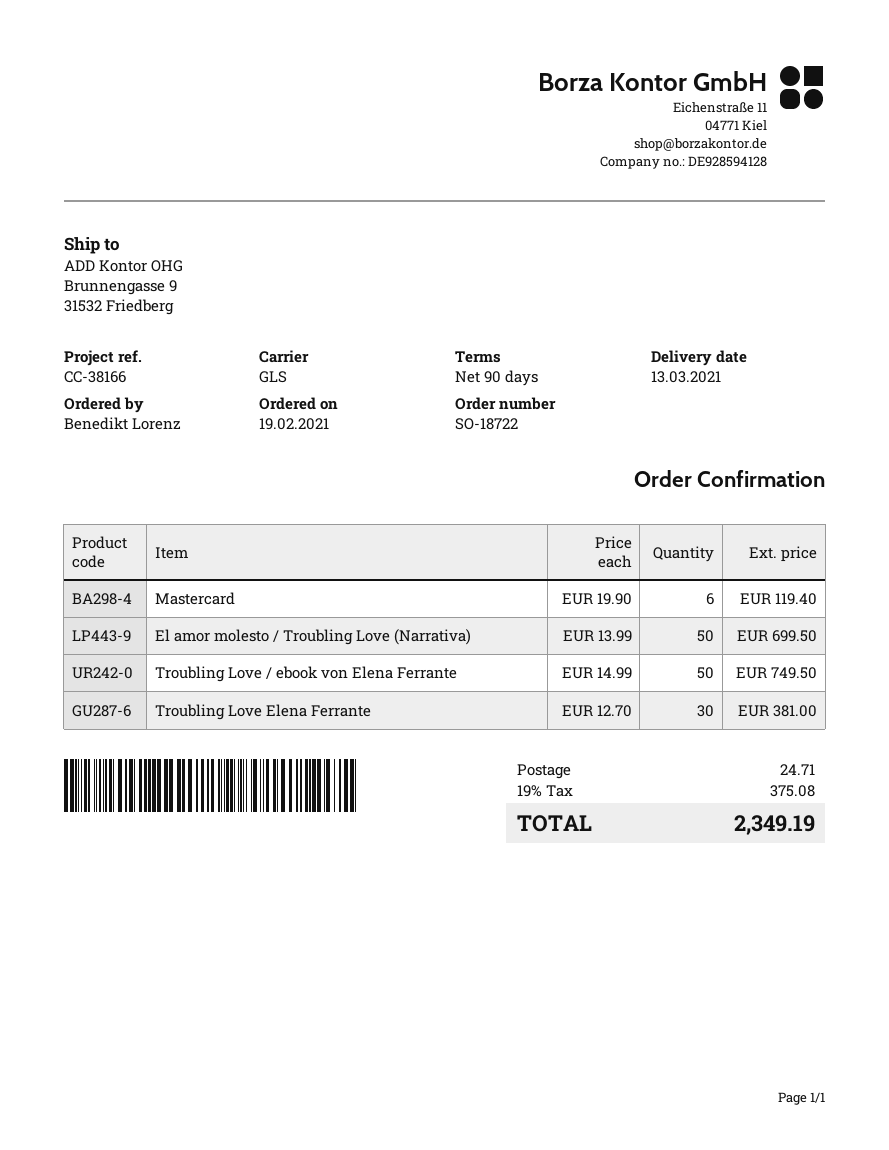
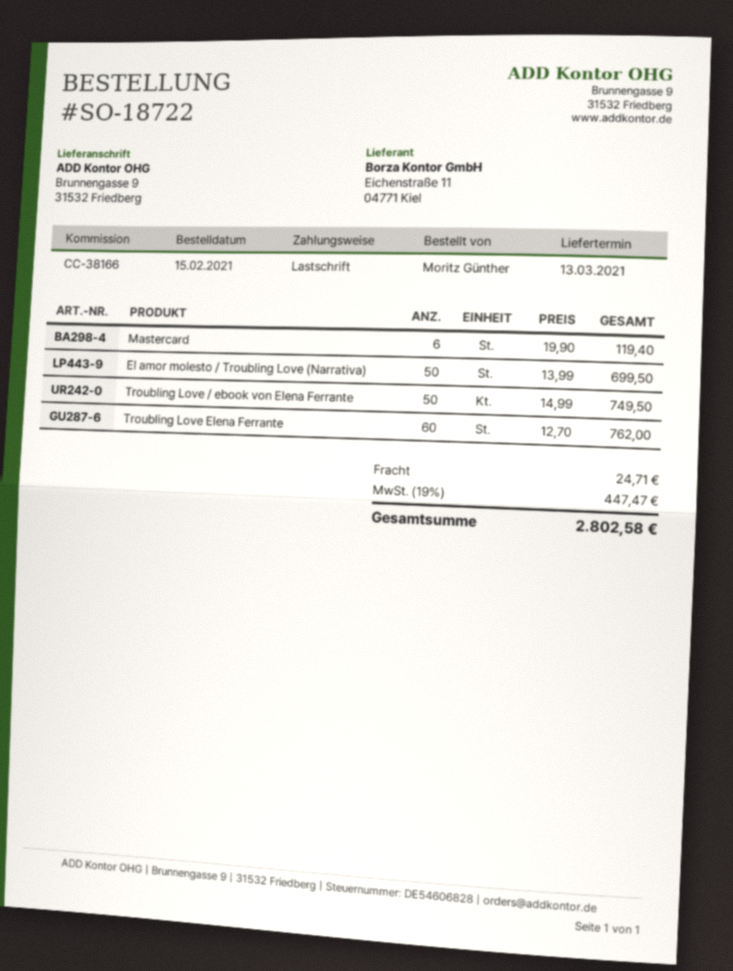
order date: 2021-02-19 -> 2021-02-15
ordered by: Benedikt Lorenz -> Moritz Günther
Troubling Love Elena Ferrante: 30 x 12.70 = 381.00 -> 60 x 12.70 = 762.00
tax: 19% = 375.08 -> 19% = 447.47
total: 2349.19 -> 2802.58

